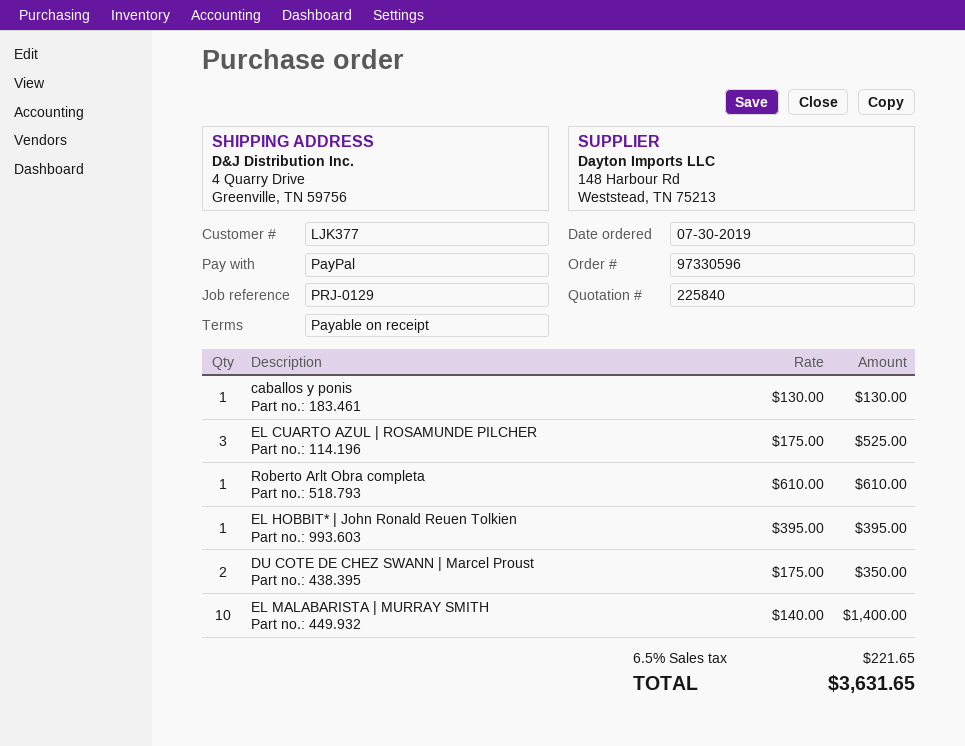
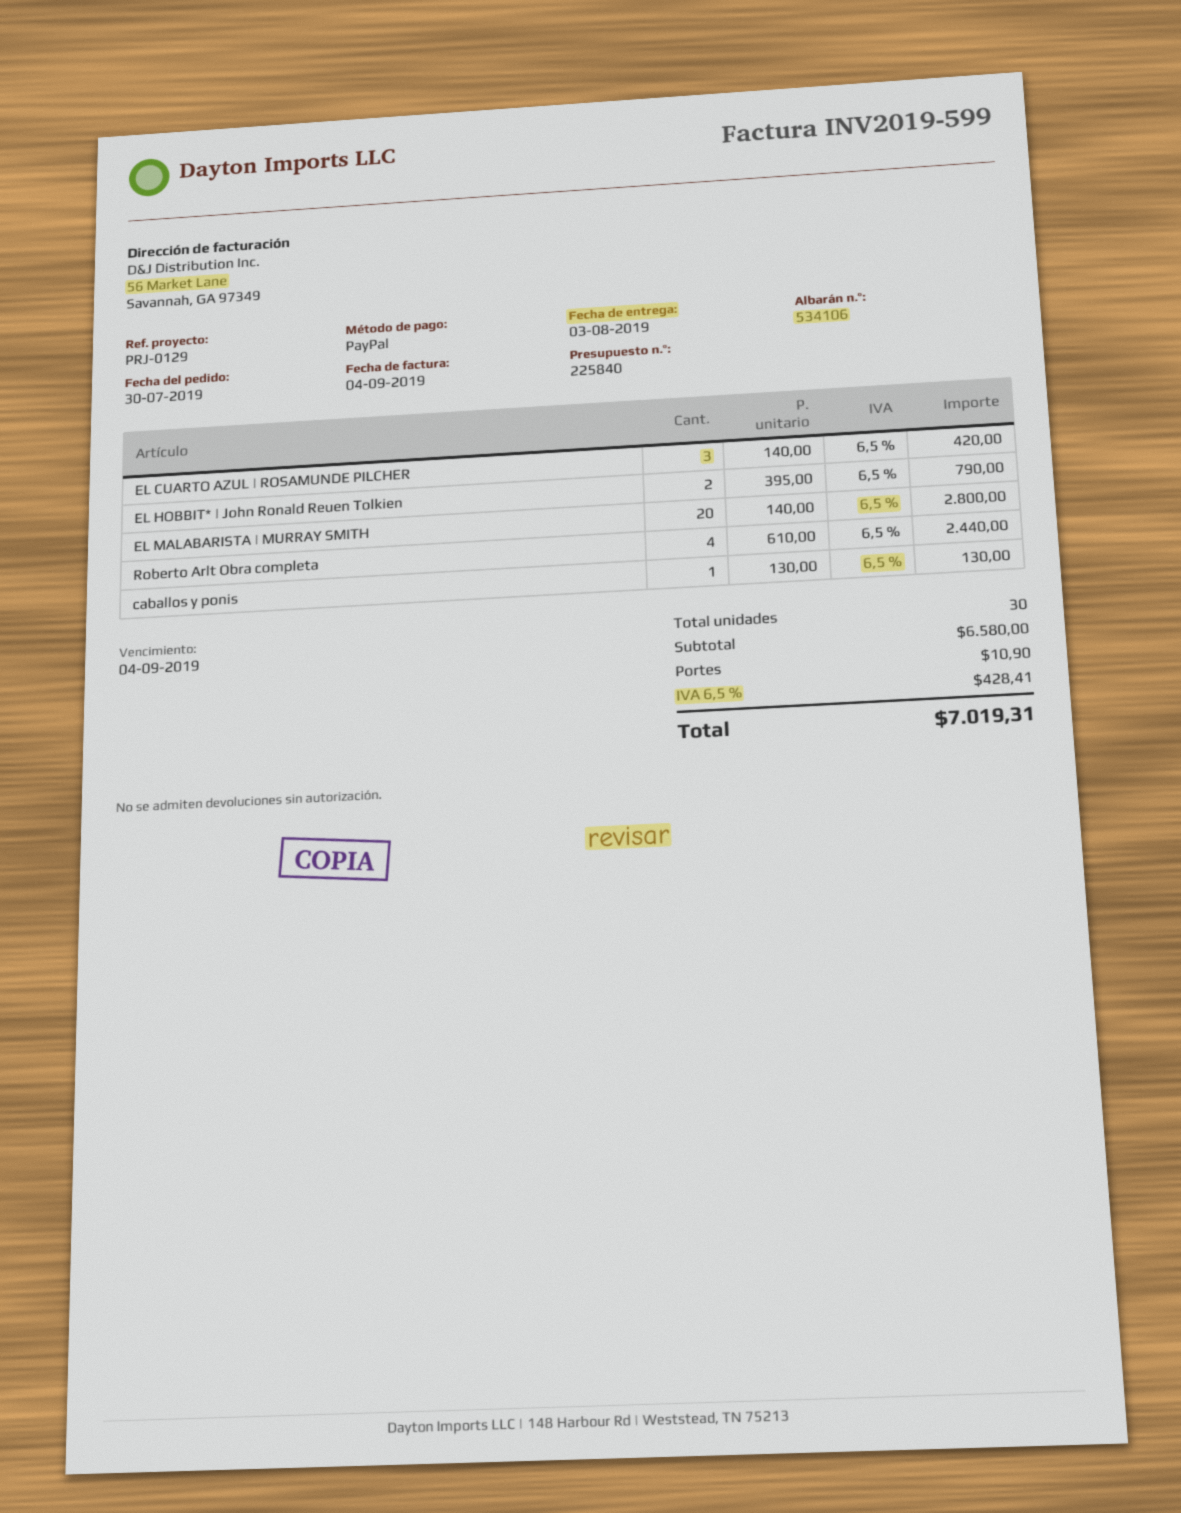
EL CUARTO AZUL | ROSAMUNDE PILCHER: 3 x 175.00 = 525.00 -> 3 x 140.00 = 420.00
Roberto Arlt Obra completa: 1 x 610.00 = 610.00 -> 4 x 610.00 = 2440.00
EL HOBBIT* | John Ronald Reuen Tolkien: 1 x 395.00 = 395.00 -> 2 x 395.00 = 790.00
DU COTE DE CHEZ SWANN | Marcel Proust: 2 x 175.00 = 350.00 -> none
EL MALABARISTA | MURRAY SMITH: 10 x 140.00 = 1400.00 -> 20 x 140.00 = 2800.00
shipping: none -> 10.90
tax: 6.5% = 221.65 -> 6.5% = 428.41
total: 3631.65 -> 7019.31

